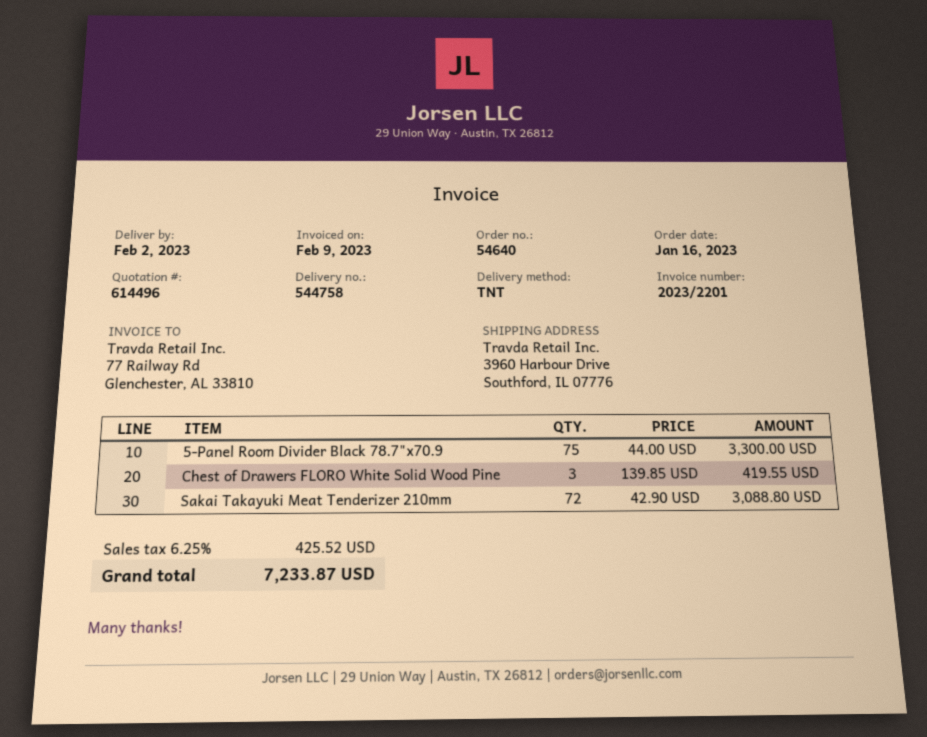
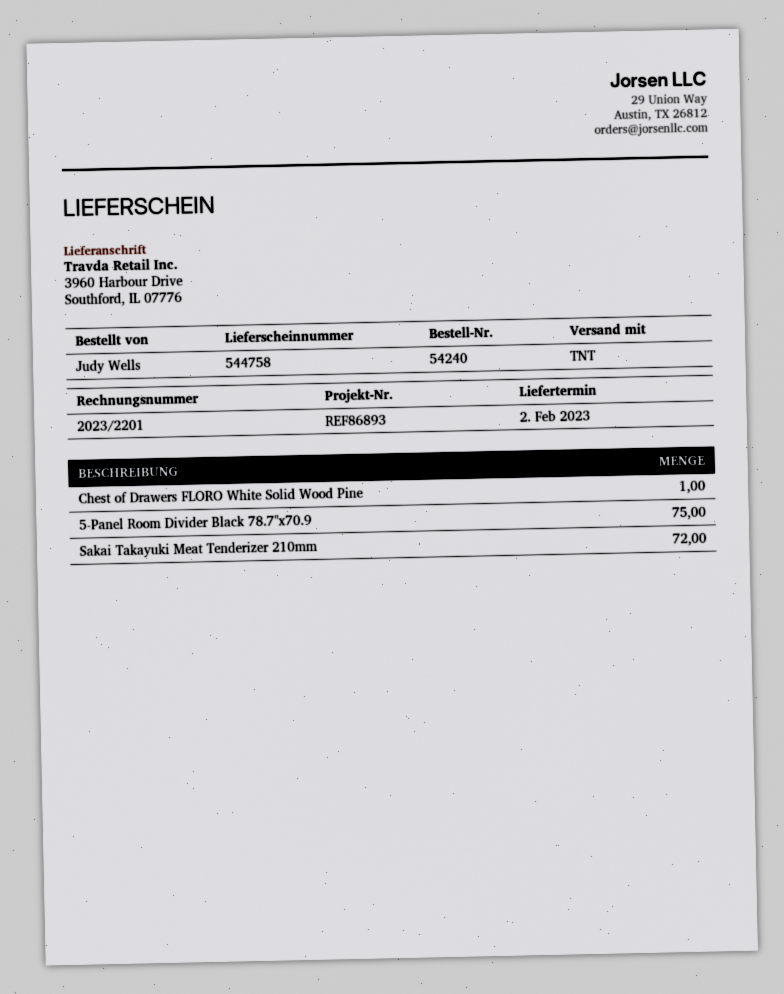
order number: 54640 -> 54240
Chest of Drawers FLORO White Solid Wood Pine: 3 -> 1

